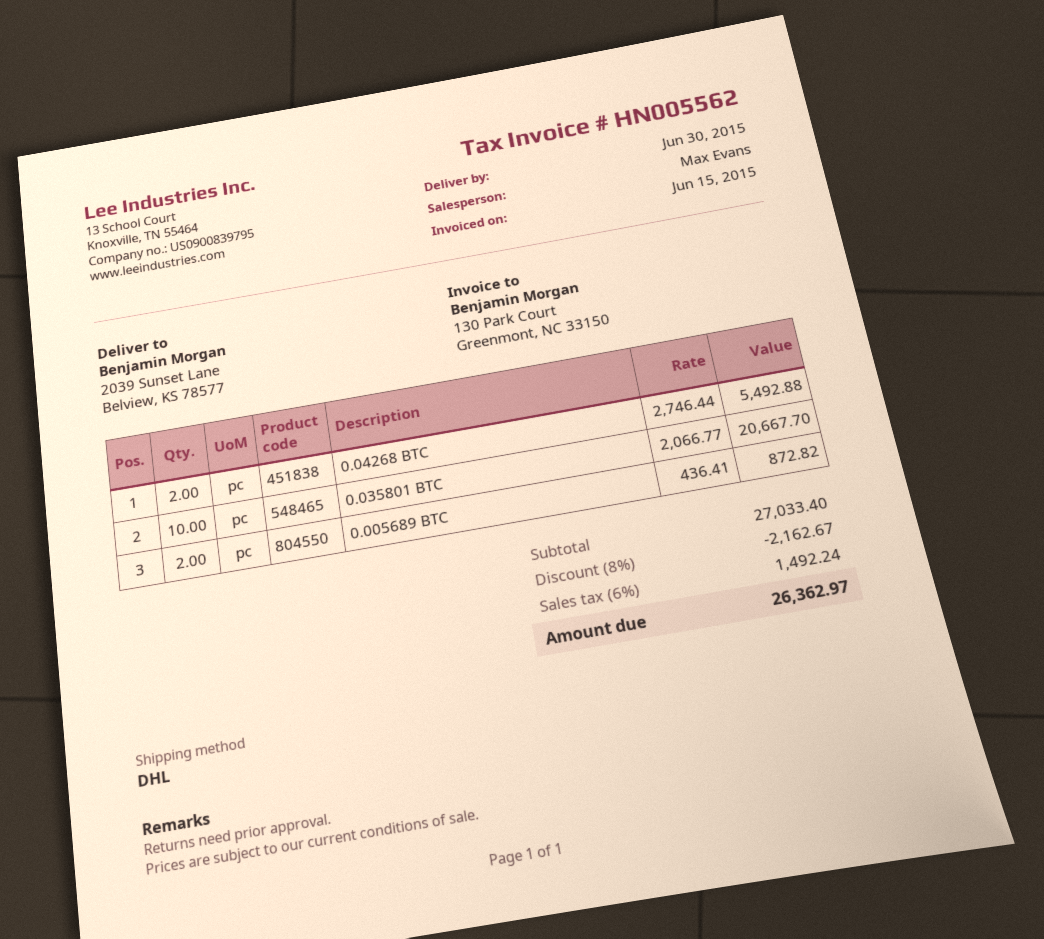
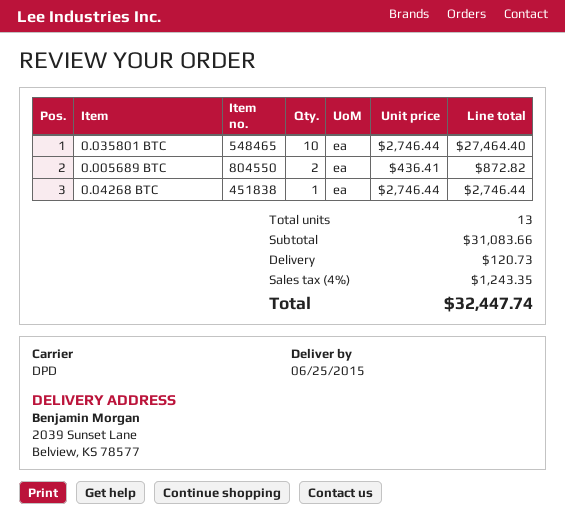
delivery date: 2015-06-30 -> 2015-06-25
shipping method: DHL -> DPD
0.04268 BTC: 2 x 2746.44 = 5492.88 -> 1 x 2746.44 = 2746.44
0.035801 BTC: 10 x 2066.77 = 20667.70 -> 10 x 2746.44 = 27464.40
subtotal: 27033.40 -> 31083.66
discount: 8% = 2162.67 -> none
shipping: none -> 120.73
tax: 6% = 1492.24 -> 4% = 1243.35
total: 26362.97 -> 32447.74

